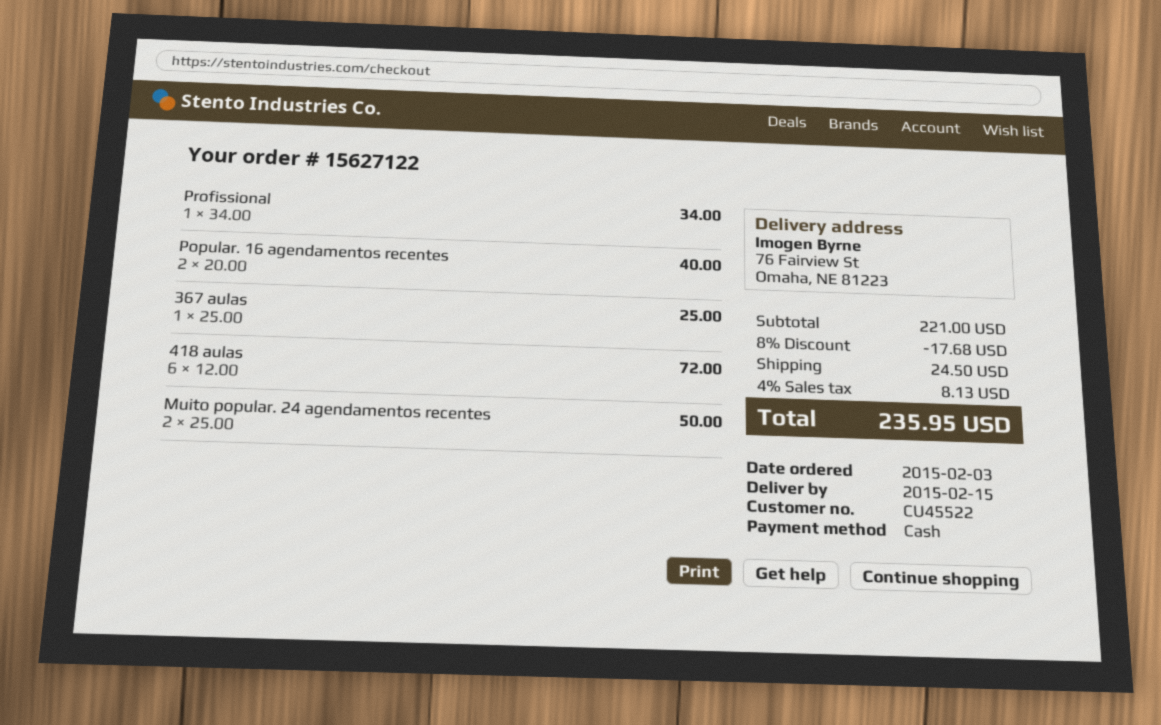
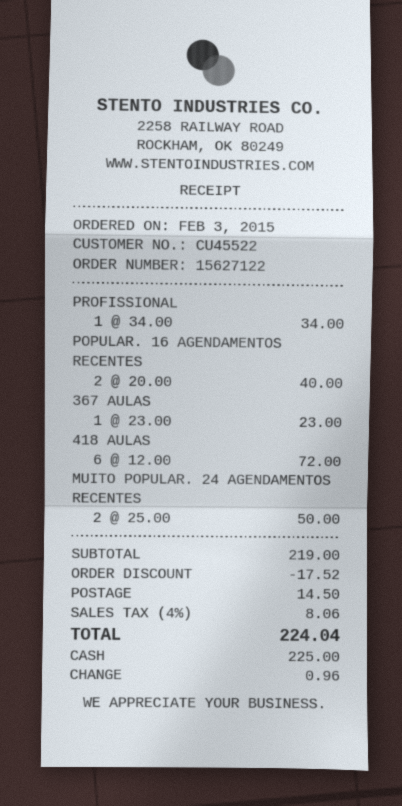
367 aulas: 1 x 25.00 = 25.00 -> 1 x 23.00 = 23.00
subtotal: 221.00 -> 219.00
discount: 17.68 -> 17.52
shipping: 24.50 -> 14.50
tax: 4% = 8.13 -> 4% = 8.06
total: 235.95 -> 224.04

